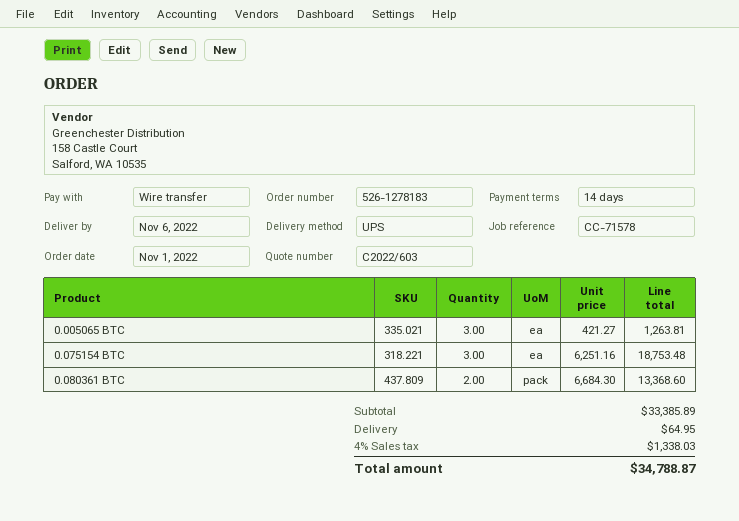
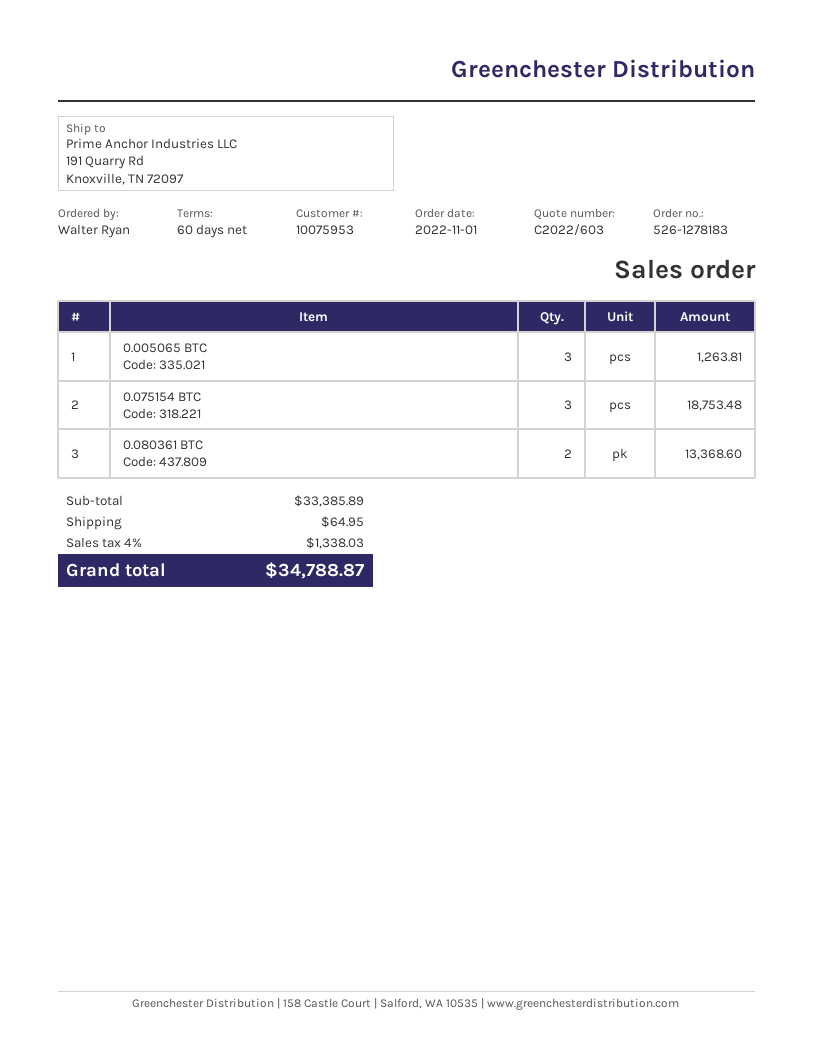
payment terms: 14 days -> 60 days

